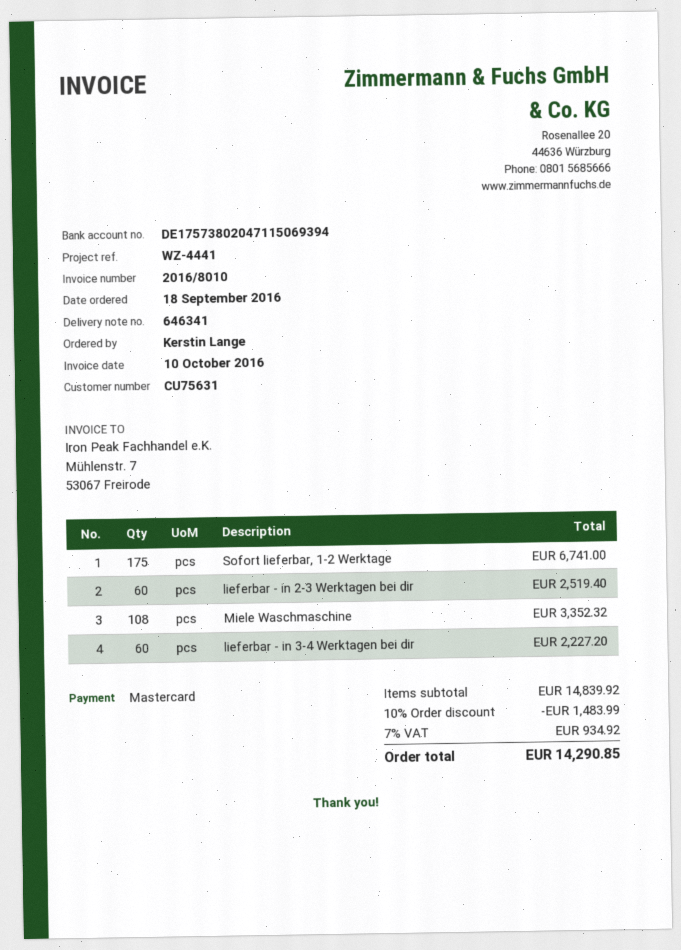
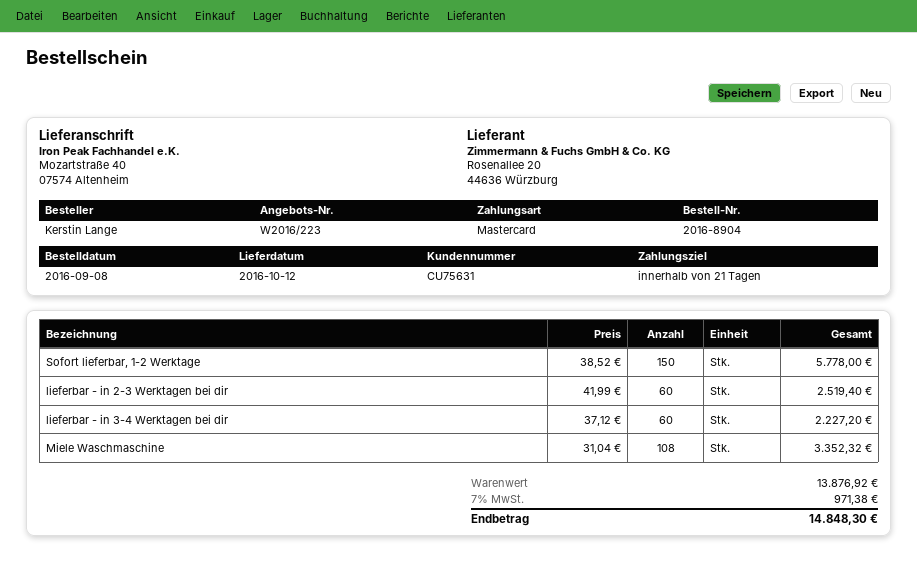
order date: 2016-09-18 -> 2016-09-08
Sofort lieferbar, 1-2 Werktage: 175 for 6741.00 -> 150 for 5778.00
subtotal: 14839.92 -> 13876.92
discount: 10% = 1483.99 -> none
tax: 7% = 934.92 -> 7% = 971.38
total: 14290.85 -> 14848.30

